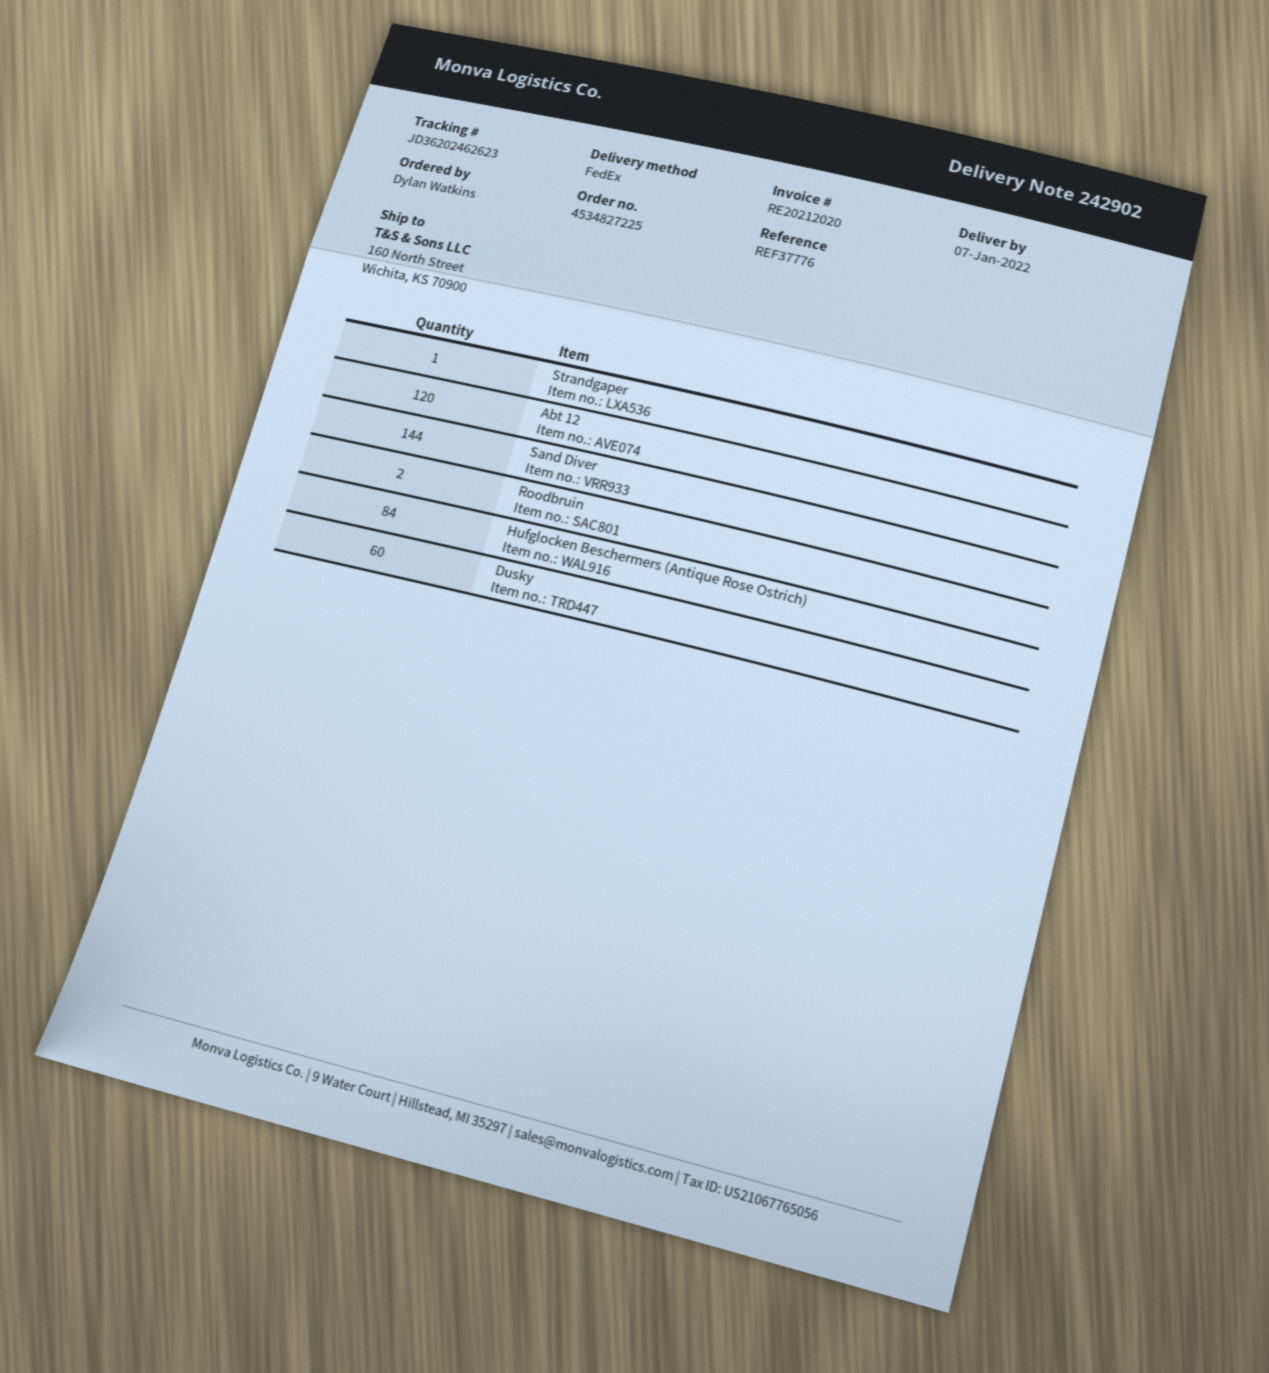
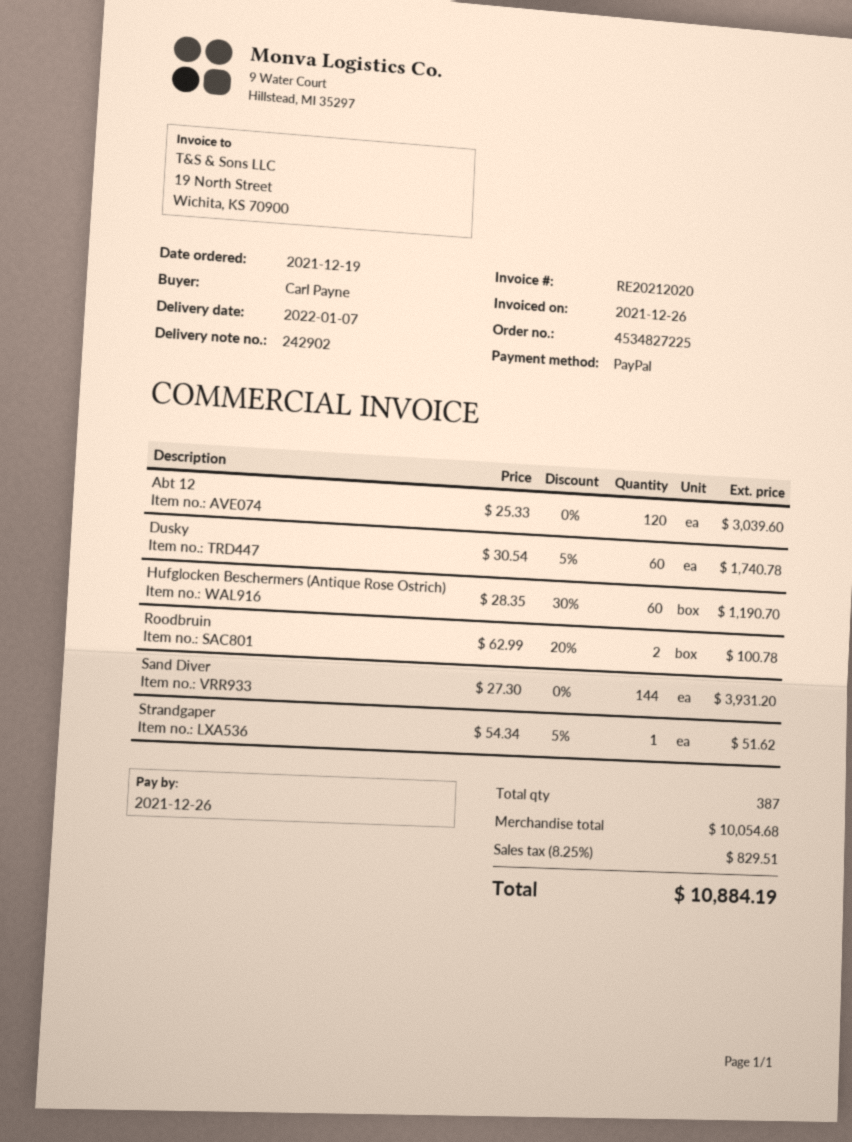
ordered by: Dylan Watkins -> Carl Payne
Hufglocken Beschermers (Antique Rose Ostrich): 84 -> 60

